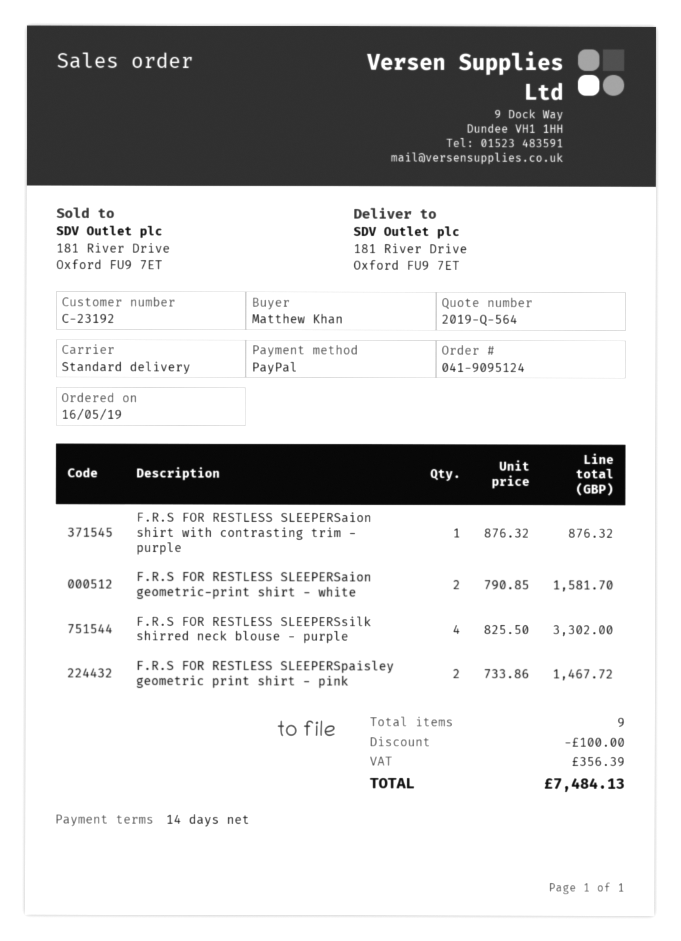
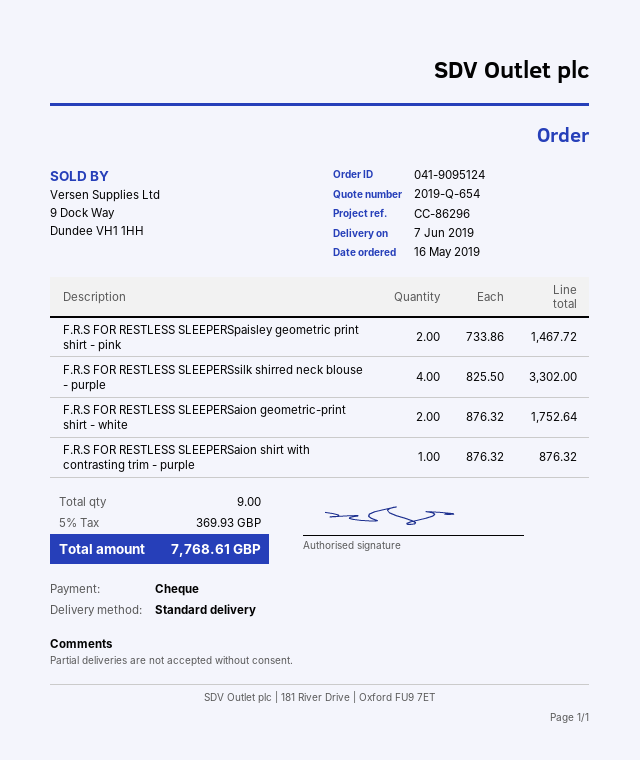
quote number: 2019-Q-564 -> 2019-Q-654
payment method: PayPal -> cheque
F.R.S FOR RESTLESS SLEEPERSaion geometric-print shirt - white: 2 x 790.85 = 1581.70 -> 2 x 876.32 = 1752.64
discount: 100.00 -> none
tax: 356.39 -> 369.93
total: 7484.13 -> 7768.61

